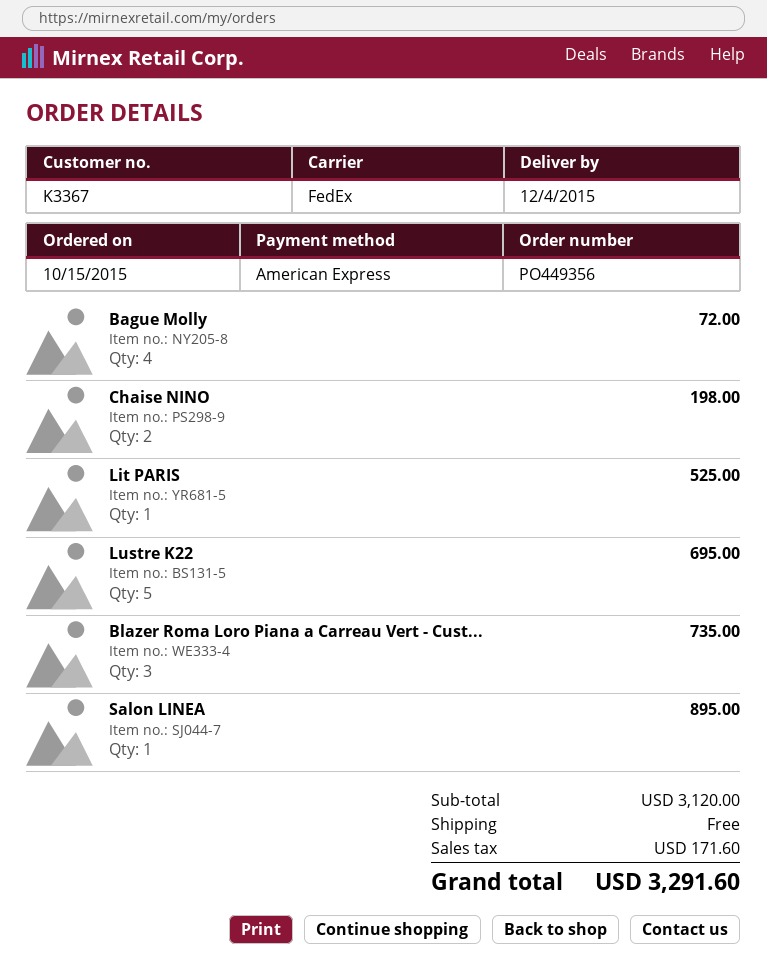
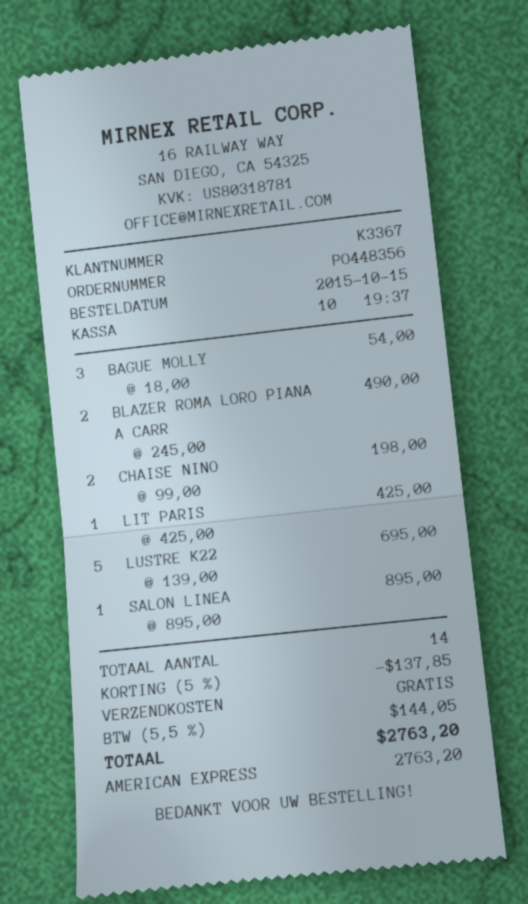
order number: PO449356 -> PO448356
Bague Molly: 4 for 72.00 -> 3 for 54.00
Lit PARIS: 1 for 525.00 -> 1 for 425.00
Blazer Roma Loro Piana a Carreau Vert - Cust...: 3 for 735.00 -> 2 for 490.00
discount: none -> 5% = 137.85
tax: 171.60 -> 144.05
total: 3291.60 -> 2763.20

